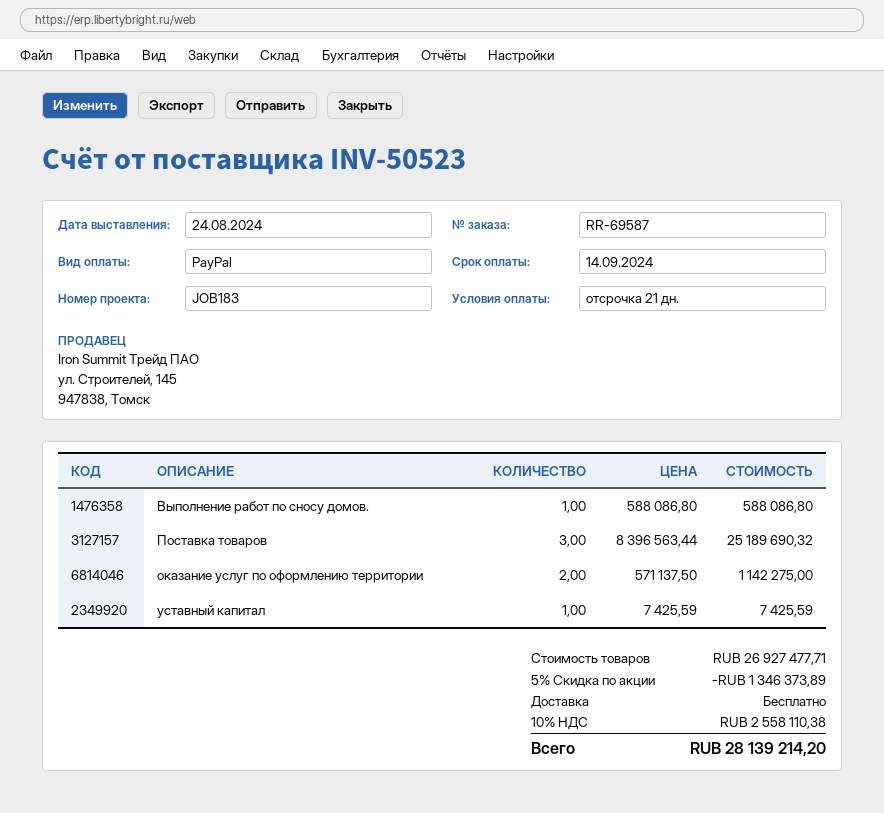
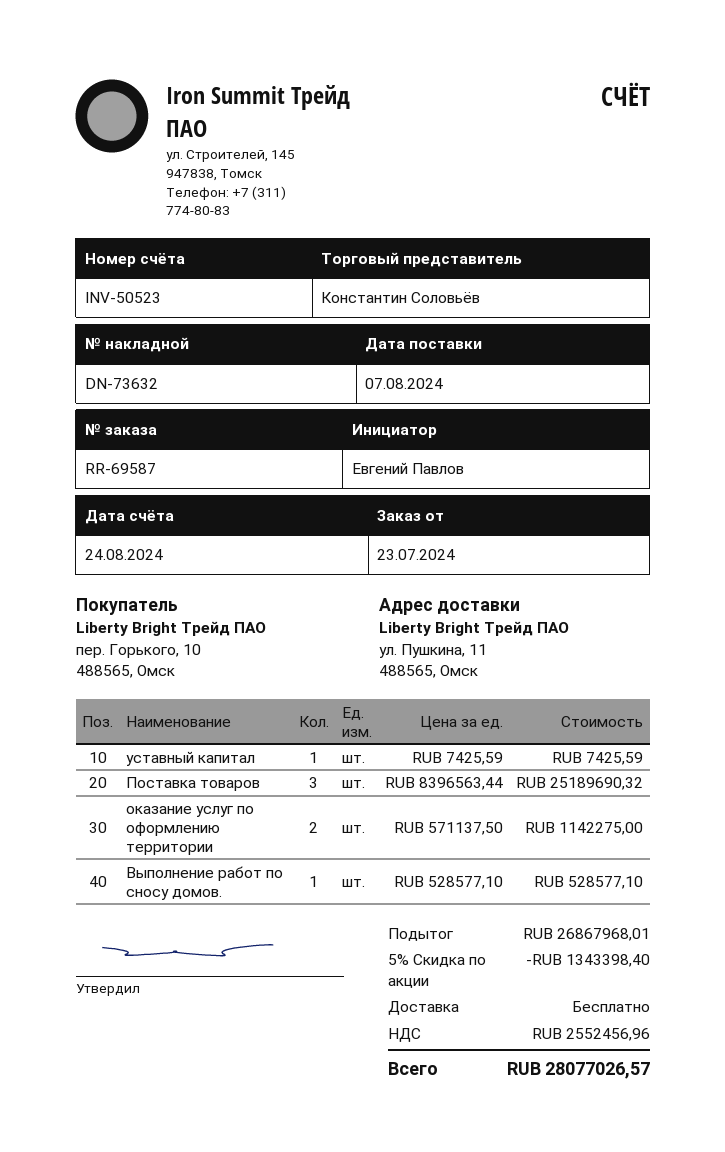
Выполнение работ по сносу домов.: 1 x 588086.80 = 588086.80 -> 1 x 528577.10 = 528577.10
subtotal: 26927477.71 -> 26867968.01
discount: 5% = 1346373.89 -> 5% = 1343398.40
tax: 2558110.38 -> 2552456.96
total: 28139214.20 -> 28077026.57

